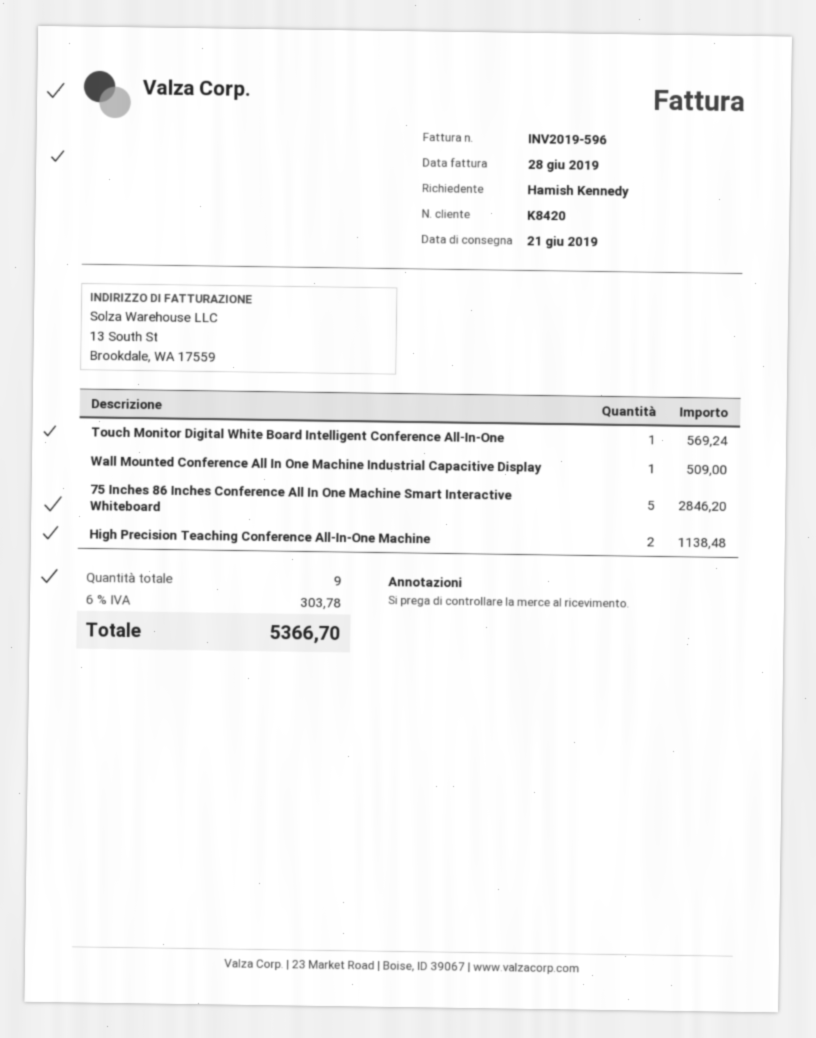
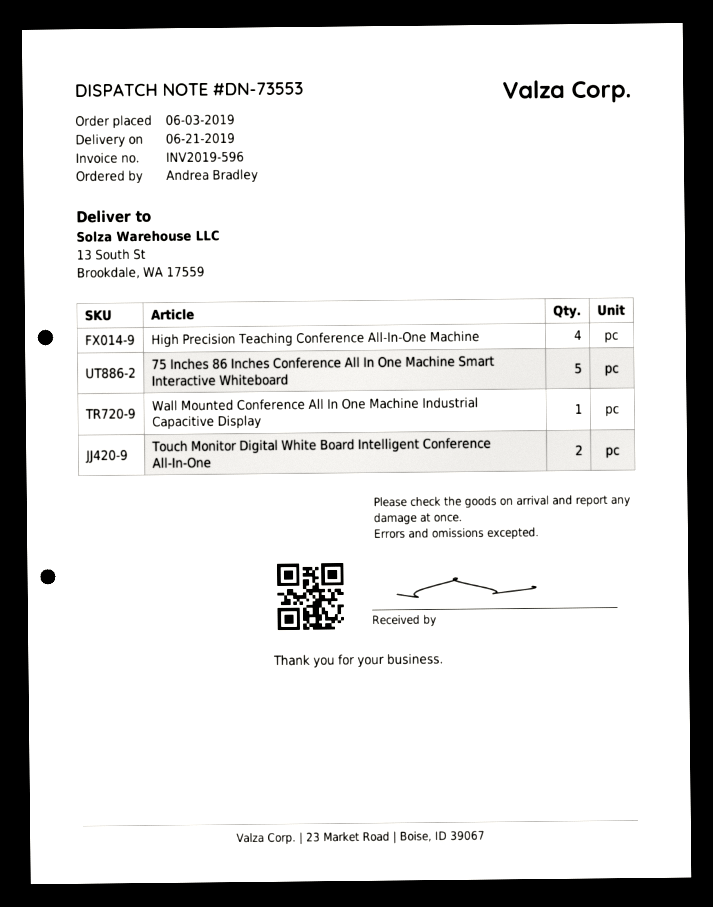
ordered by: Hamish Kennedy -> Andrea Bradley
Touch Monitor Digital White Board Intelligent Conference All-In-One: 1 -> 2
High Precision Teaching Conference All-In-One Machine: 2 -> 4

